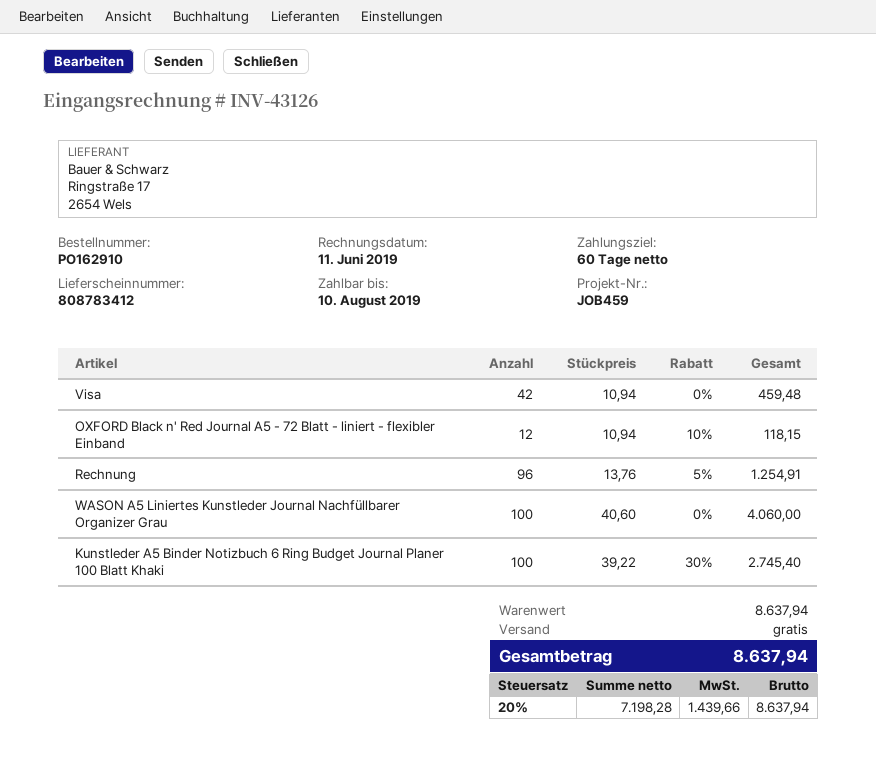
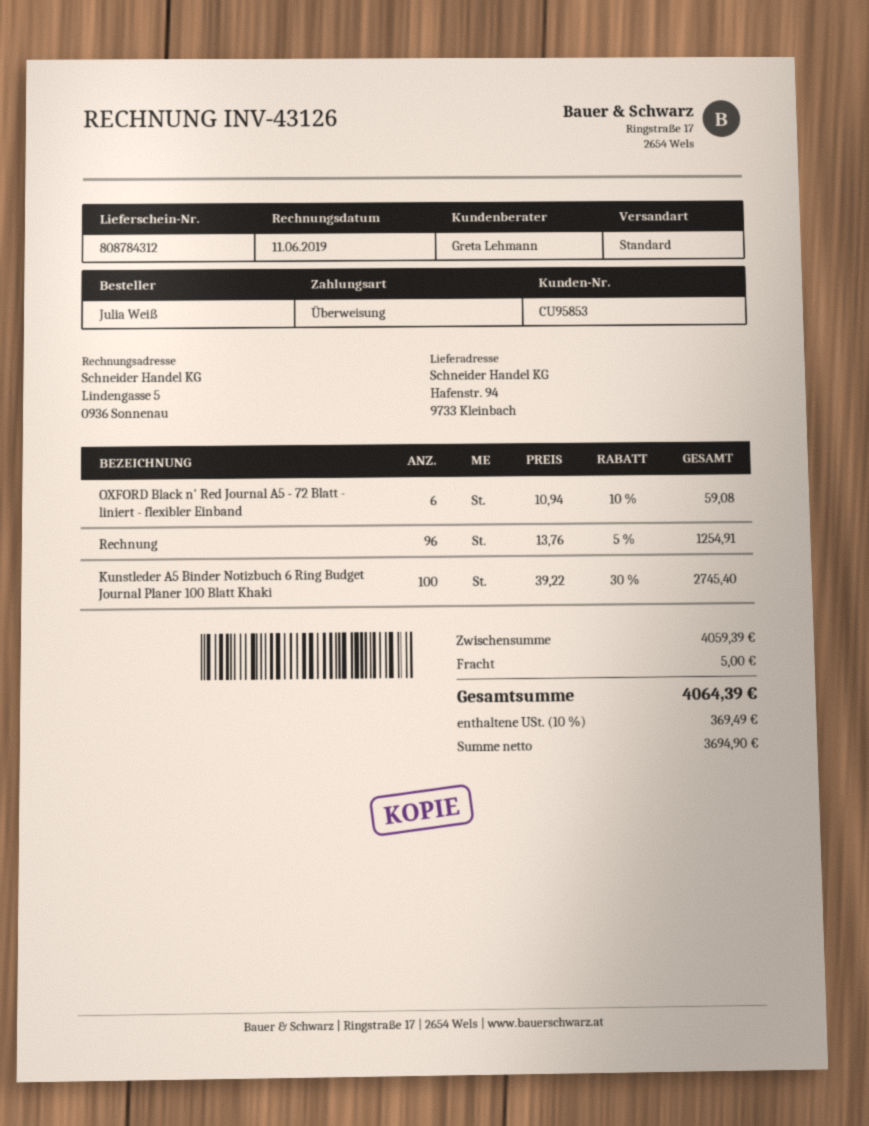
delivery note number: 808783412 -> 808784312
Visa: 42 x 10.94 = 459.48 -> none
OXFORD Black n' Red Journal A5 - 72 Blatt - liniert - flexibler Einband: 12 x 10.94 - 10% = 118.15 -> 6 x 10.94 - 10% = 59.08
WASON A5 Liniertes Kunstleder Journal Nachfüllbarer Organizer Grau: 100 x 40.60 = 4060.00 -> none
subtotal: 8637.94 -> 4059.39
shipping: 0.00 -> 5.00
net: 7198.28 -> 3694.90
tax: 20% = 1439.66 -> 10% = 369.49
total: 8637.94 -> 4064.39

